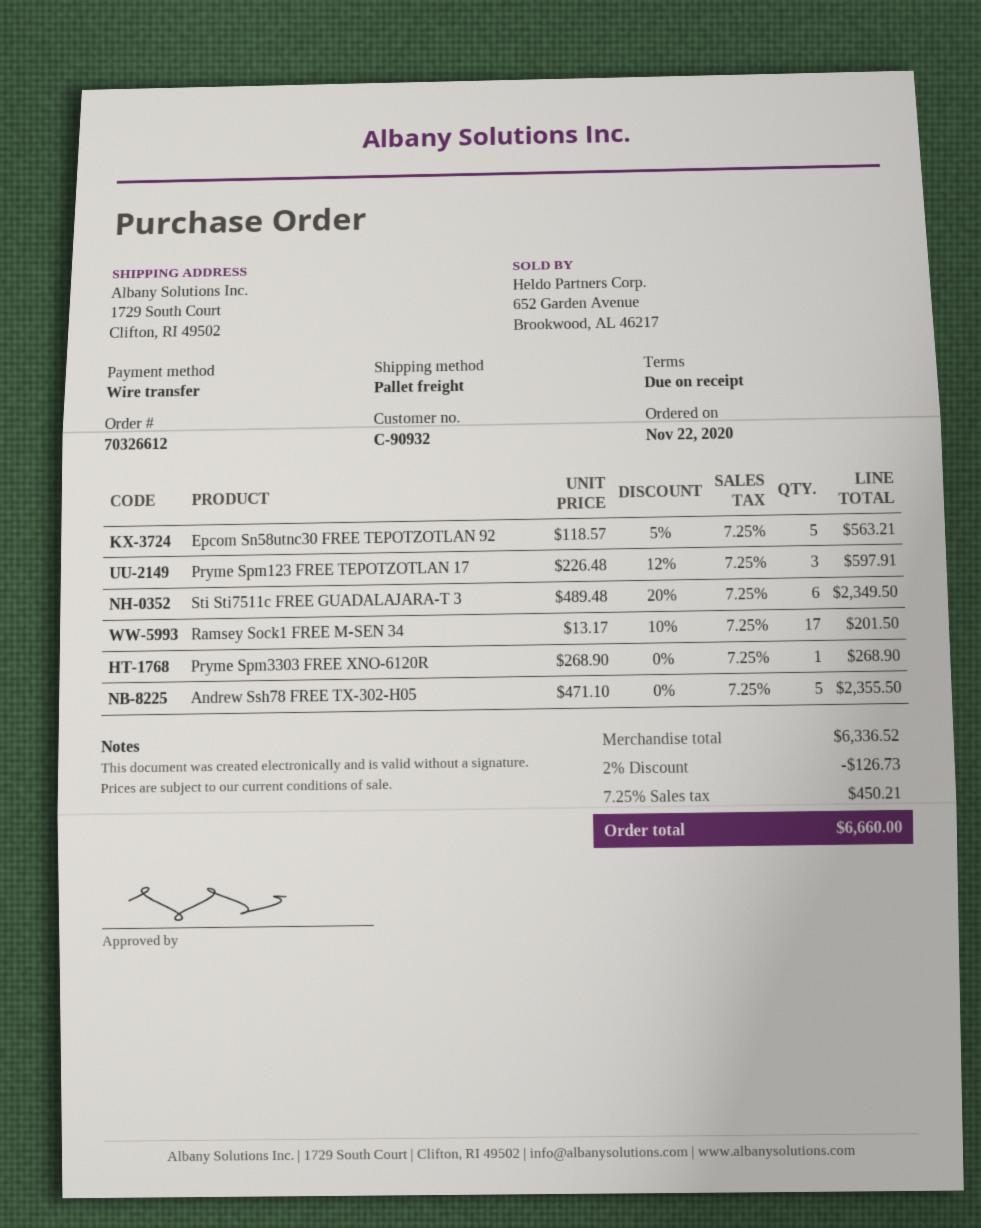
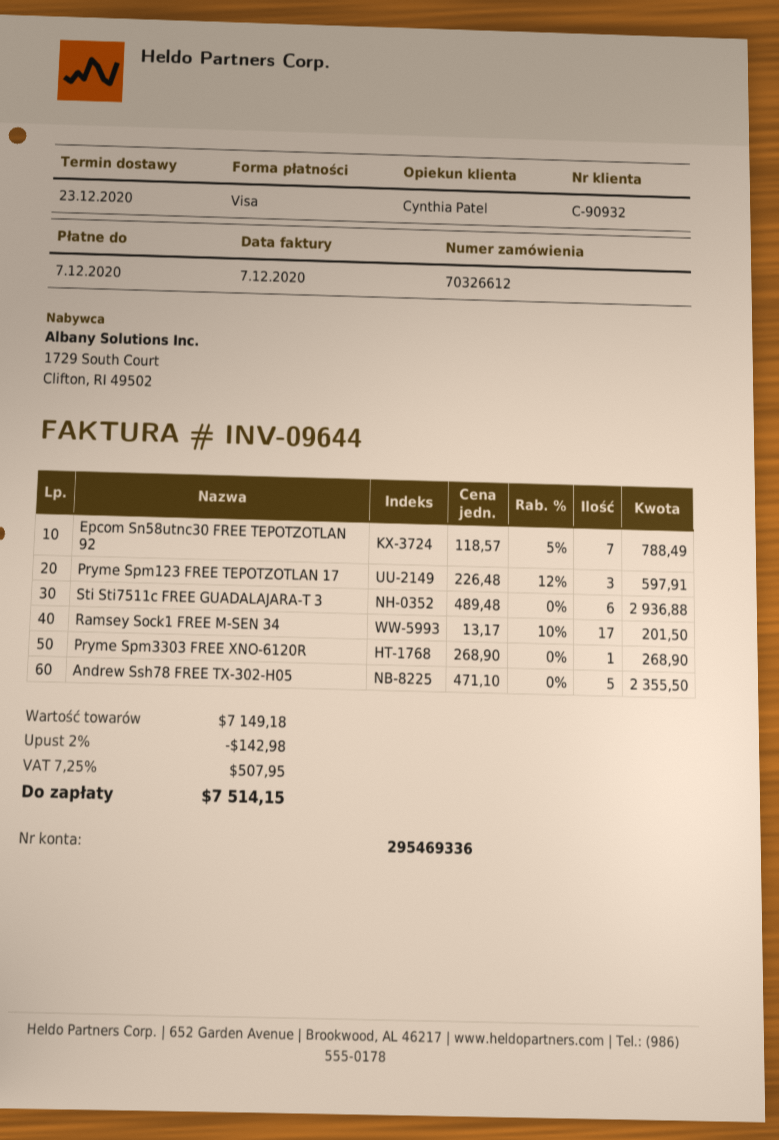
payment method: bank transfer -> Visa
Epcom Sn58utnc30 FREE TEPOTZOTLAN 92: 5 x 118.57 - 5% = 563.21 -> 7 x 118.57 - 5% = 788.49
Sti Sti7511c FREE GUADALAJARA-T 3: 6 x 489.48 - 20% = 2349.50 -> 6 x 489.48 = 2936.88
subtotal: 6336.52 -> 7149.18
discount: 2% = 126.73 -> 2% = 142.98
tax: 7.25% = 450.21 -> 7.25% = 507.95
total: 6660.00 -> 7514.15

